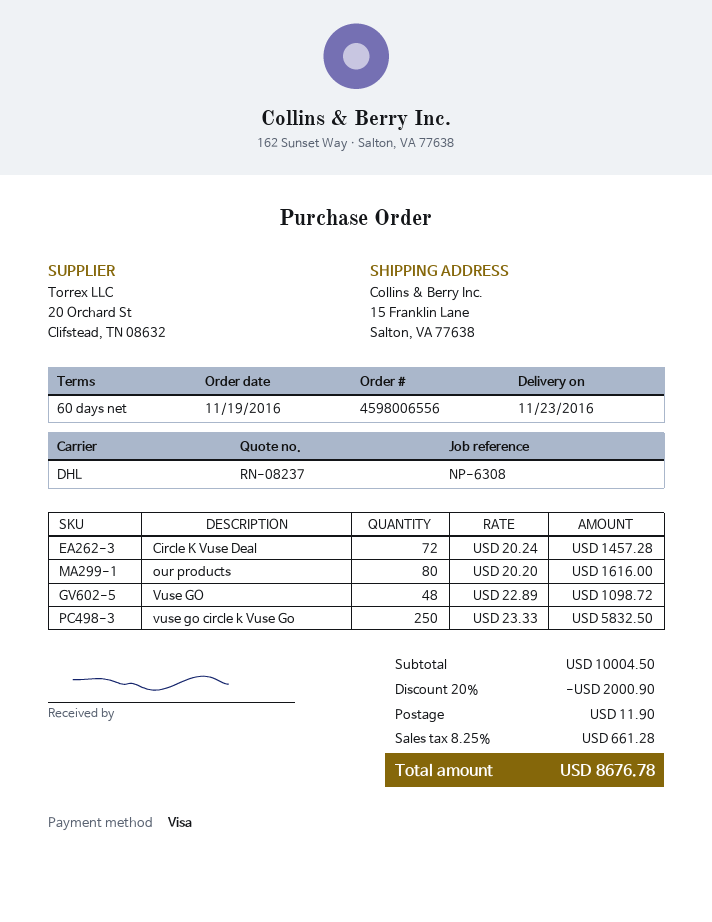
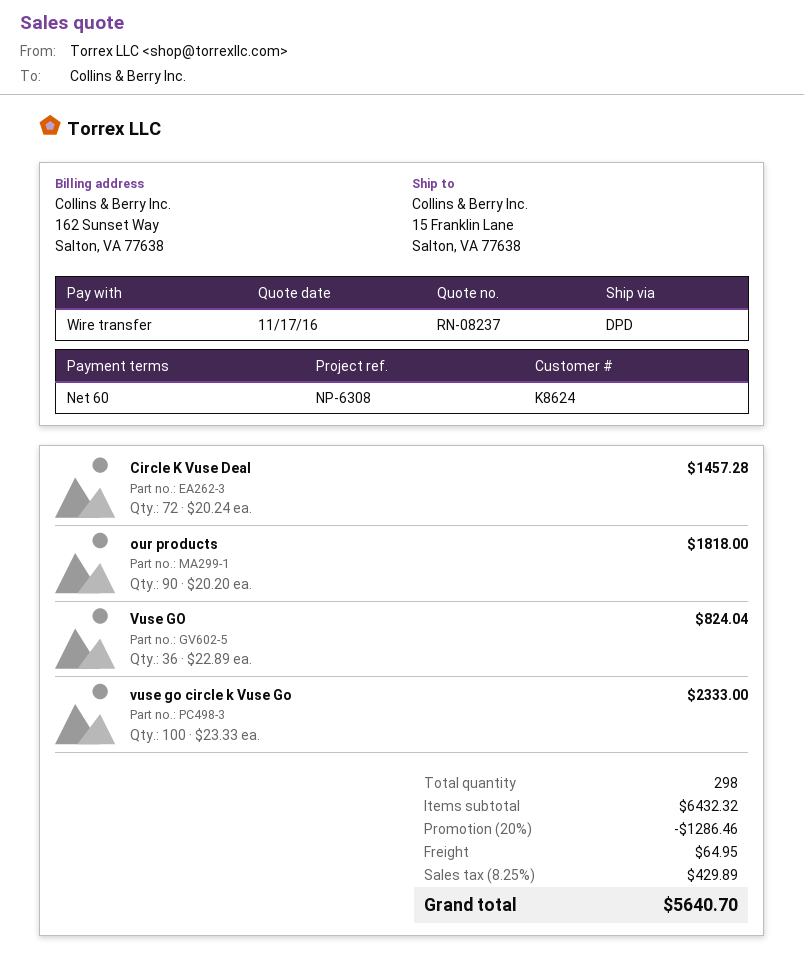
payment method: Visa -> bank transfer
shipping method: DHL -> DPD
our products: 80 x 20.20 = 1616.00 -> 90 x 20.20 = 1818.00
Vuse GO: 48 x 22.89 = 1098.72 -> 36 x 22.89 = 824.04
vuse go circle k Vuse Go: 250 x 23.33 = 5832.50 -> 100 x 23.33 = 2333.00
subtotal: 10004.50 -> 6432.32
discount: 20% = 2000.90 -> 20% = 1286.46
shipping: 11.90 -> 64.95
tax: 8.25% = 661.28 -> 8.25% = 429.89
total: 8676.78 -> 5640.70

